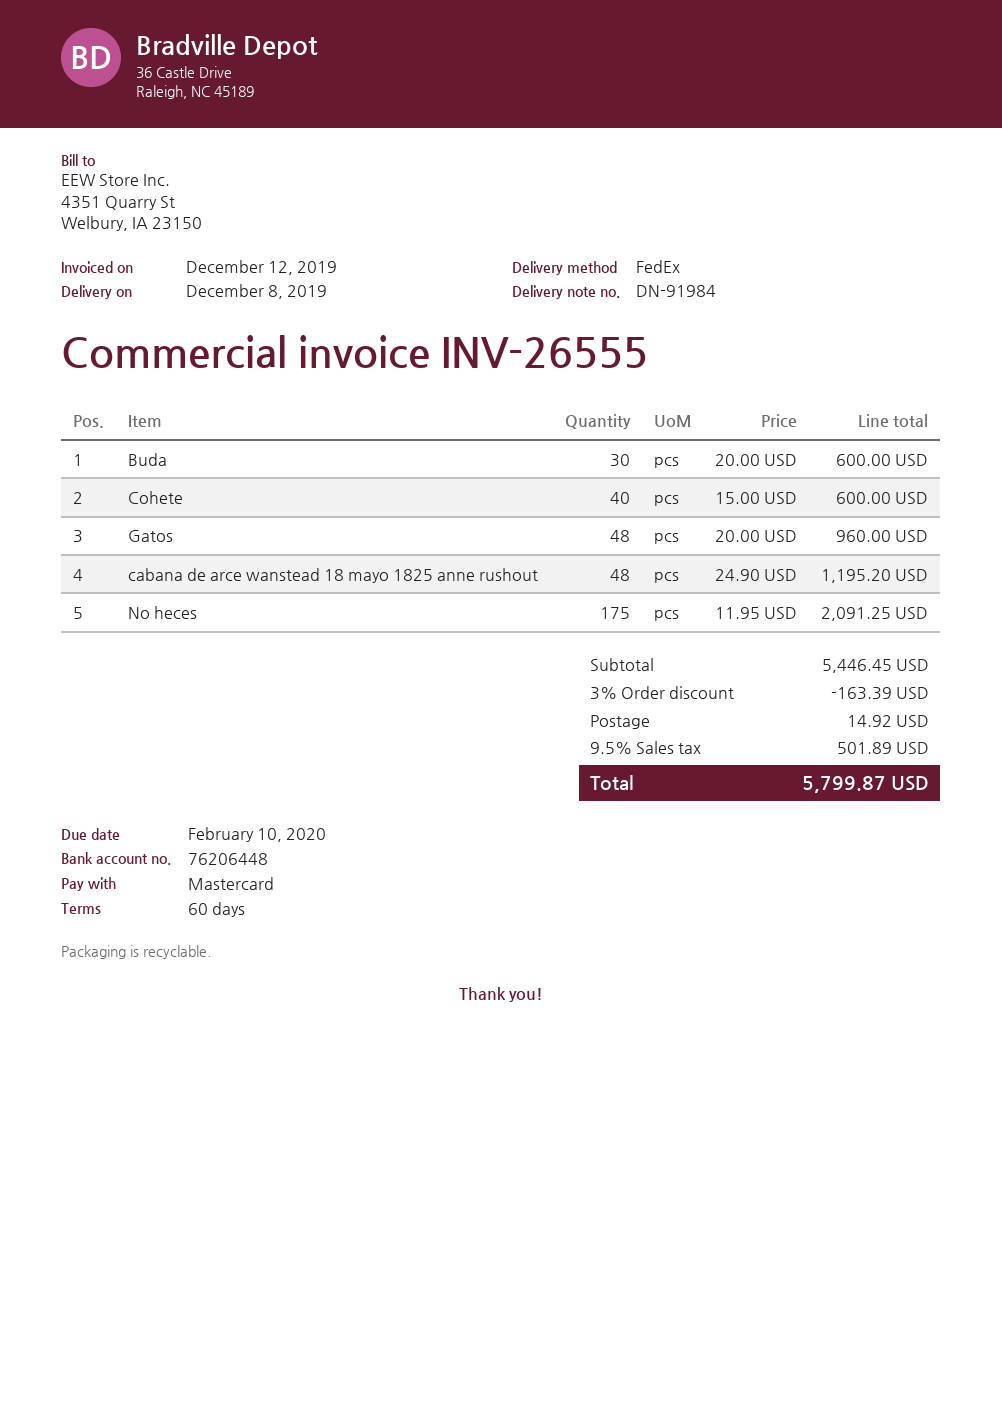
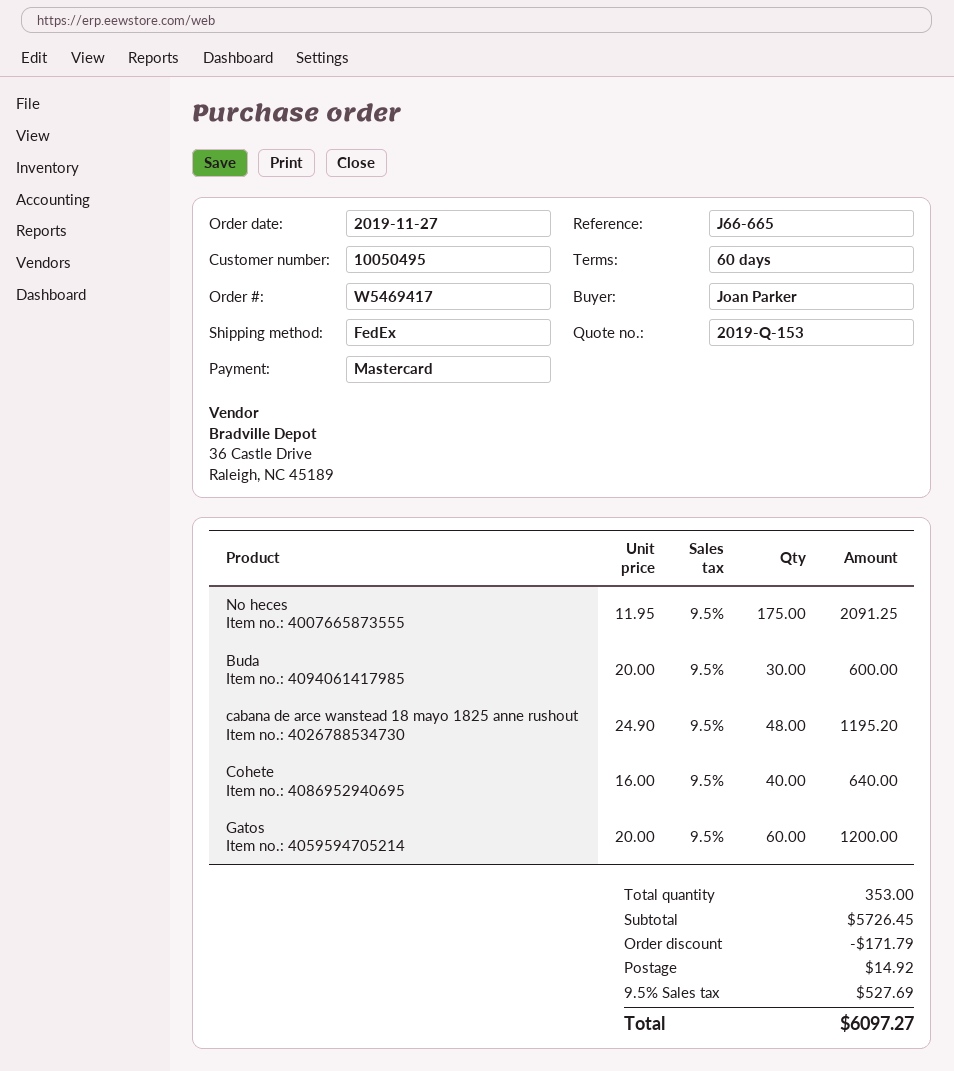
Cohete: 40 x 15.00 = 600.00 -> 40 x 16.00 = 640.00
Gatos: 48 x 20.00 = 960.00 -> 60 x 20.00 = 1200.00
subtotal: 5446.45 -> 5726.45
discount: 163.39 -> 171.79
tax: 9.5% = 501.89 -> 9.5% = 527.69
total: 5799.87 -> 6097.27

